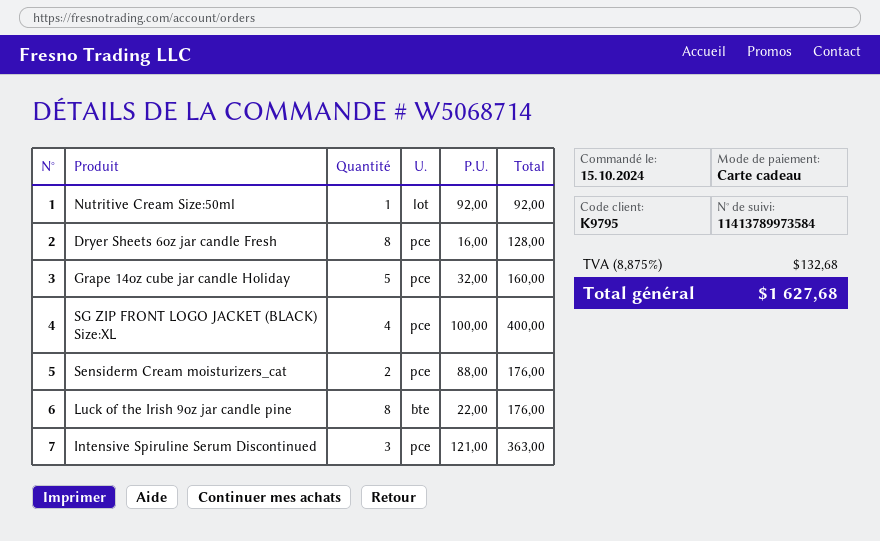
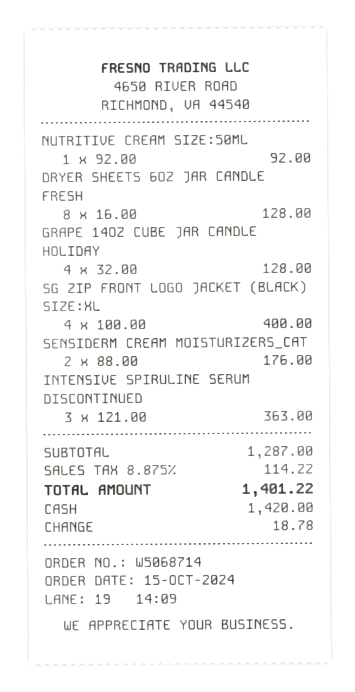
payment method: gift card -> cash
Grape 14oz cube jar candle Holiday: 5 x 32.00 = 160.00 -> 4 x 32.00 = 128.00
Luck of the Irish 9oz jar candle pine: 8 x 22.00 = 176.00 -> none
tax: 8.875% = 132.68 -> 8.875% = 114.22
total: 1627.68 -> 1401.22

